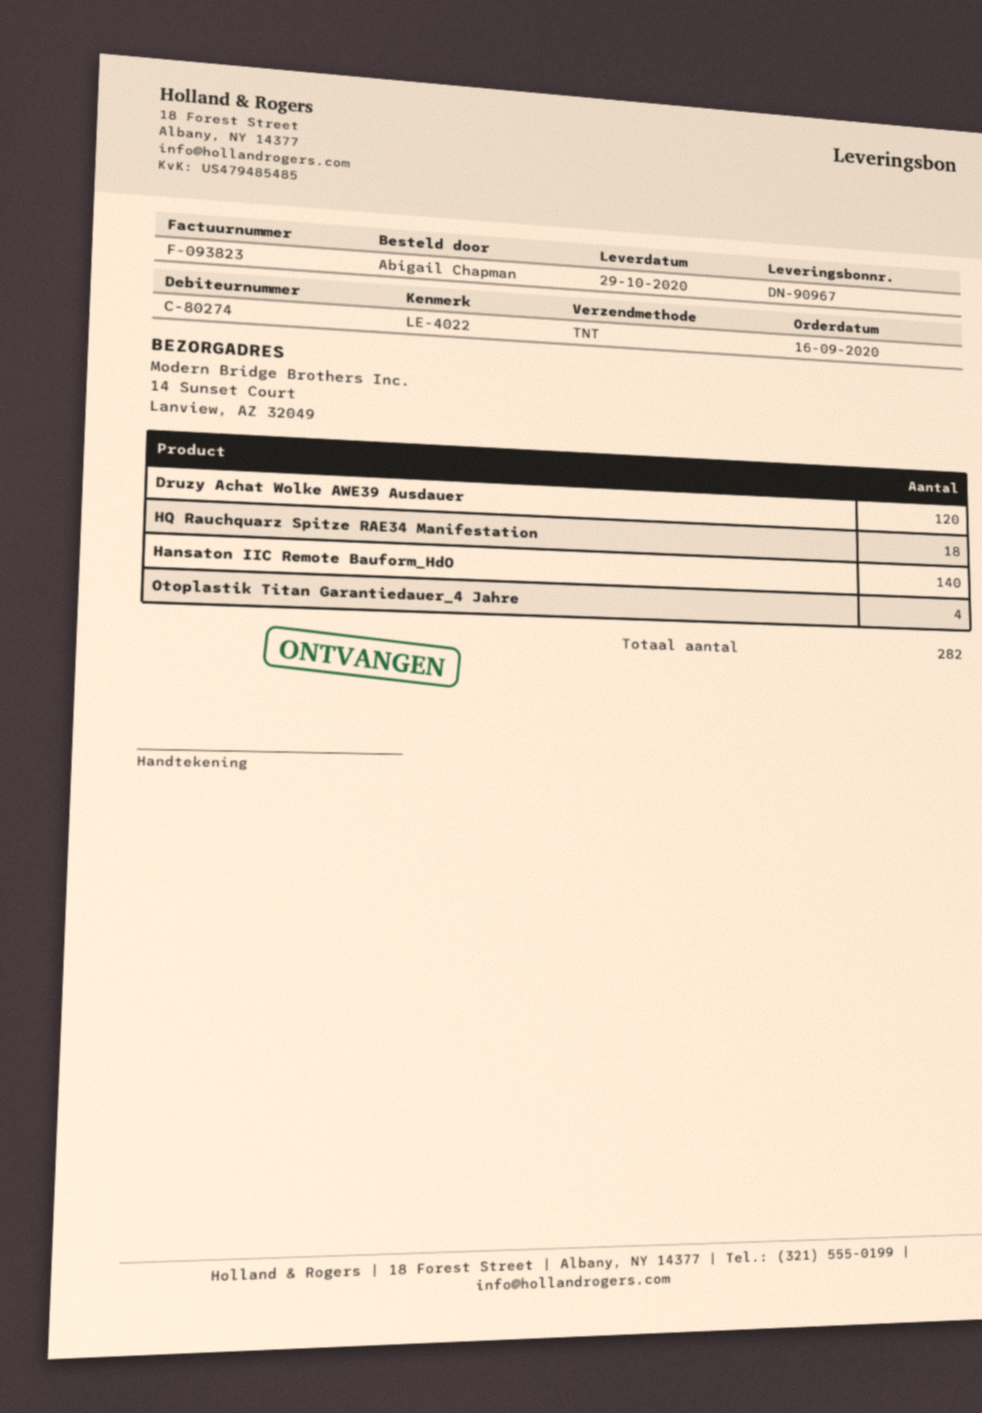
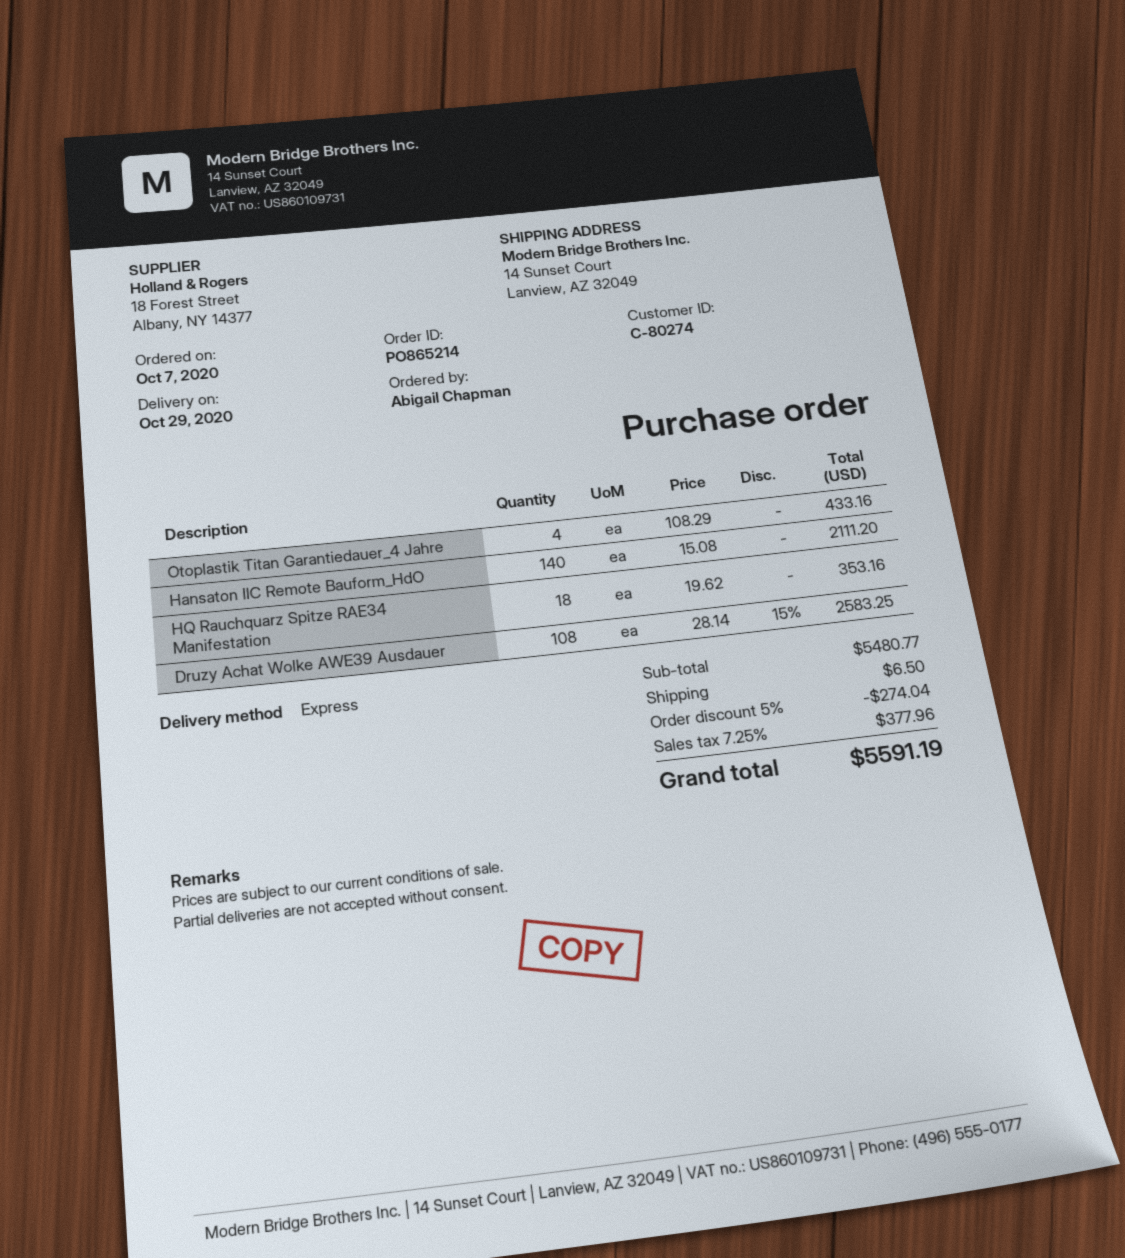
order date: 2020-09-16 -> 2020-10-07
shipping method: TNT -> express
Druzy Achat Wolke AWE39 Ausdauer: 120 -> 108

